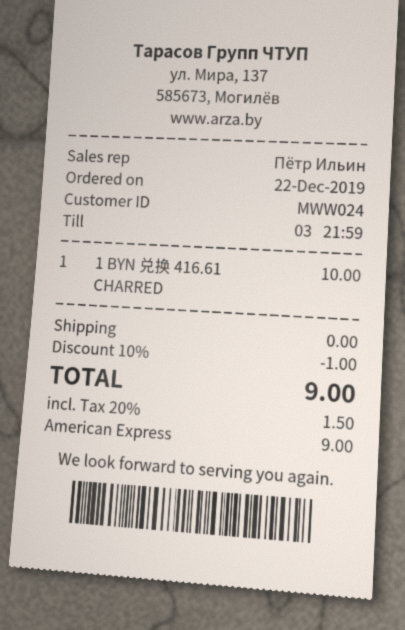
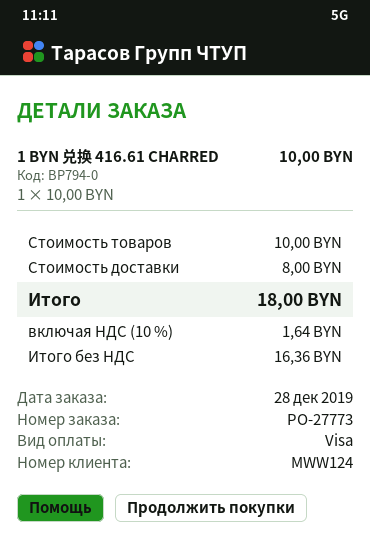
order date: 2019-12-22 -> 2019-12-28
customer number: MWW024 -> MWW124
payment method: American Express -> Visa
discount: 10% = 1.00 -> none
shipping: 0.00 -> 8.00
tax: 20% = 1.50 -> 10% = 1.64
total: 9.00 -> 18.00

